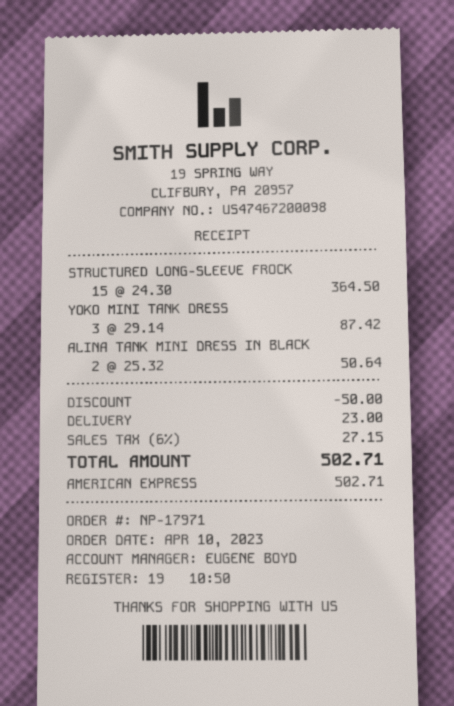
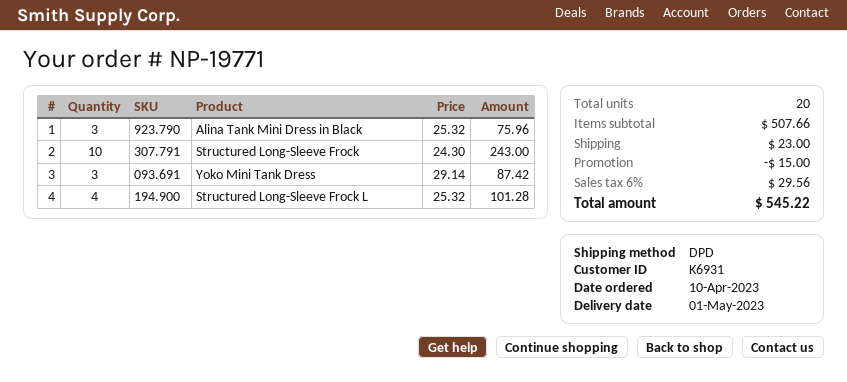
order number: NP-17971 -> NP-19771
STRUCTURED LONG-SLEEVE FROCK: 15 x 24.30 = 364.50 -> 10 x 24.30 = 243.00
ALINA TANK MINI DRESS IN BLACK: 2 x 25.32 = 50.64 -> 3 x 25.32 = 75.96
Structured Long-Sleeve Frock L: none -> 4 x 25.32 = 101.28
discount: 50.00 -> 15.00
tax: 6% = 27.15 -> 6% = 29.56
total: 502.71 -> 545.22

